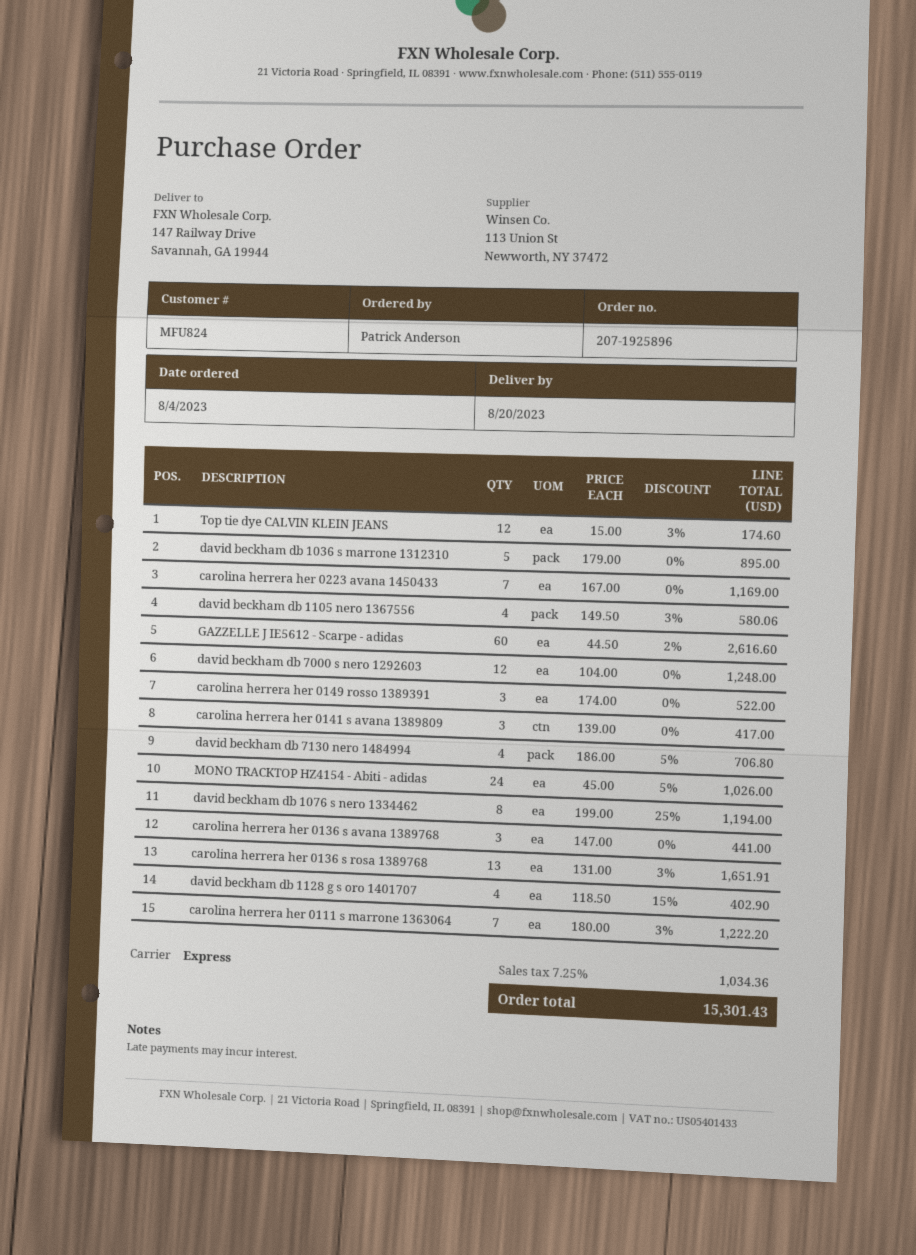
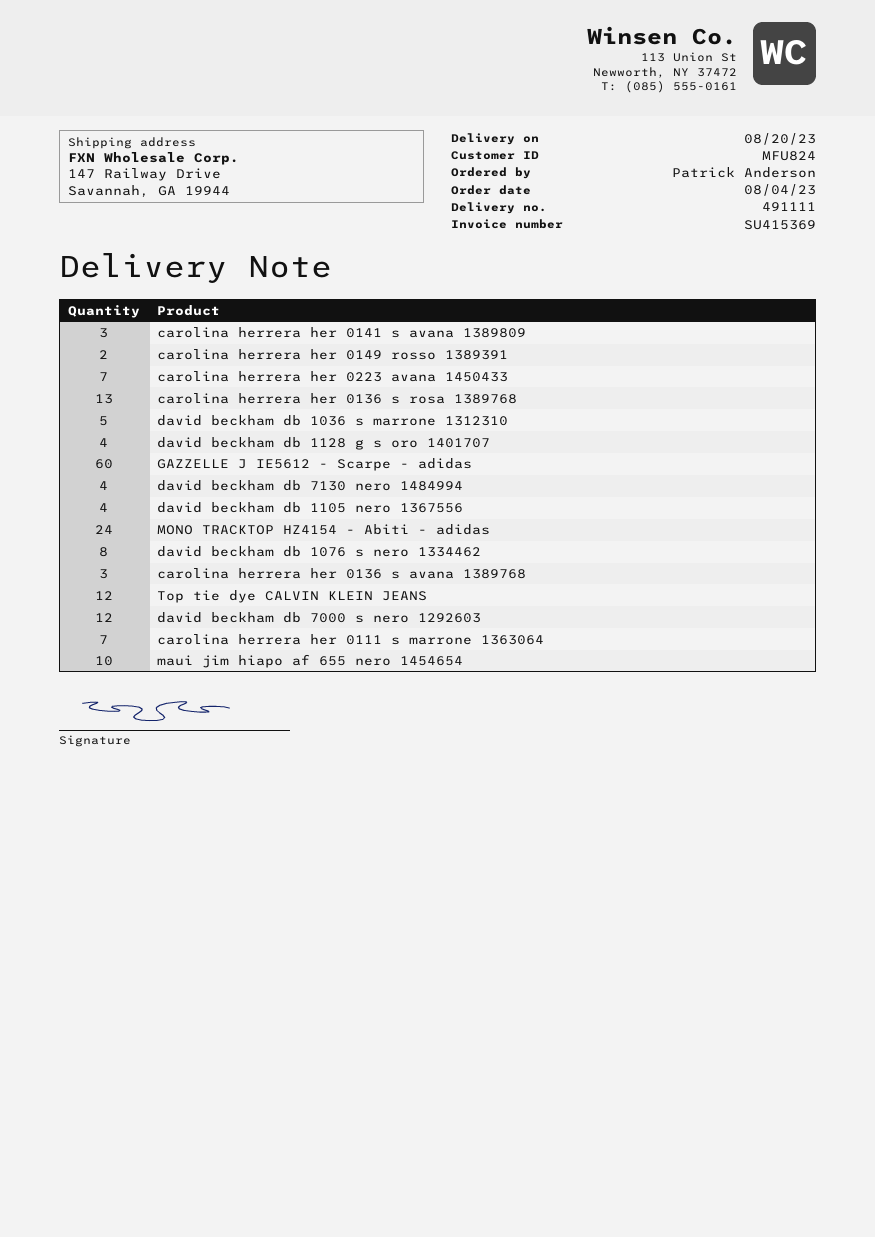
carolina herrera her 0149 rosso 1389391: 3 -> 2
maui jim hiapo af 655 nero 1454654: none -> 10

